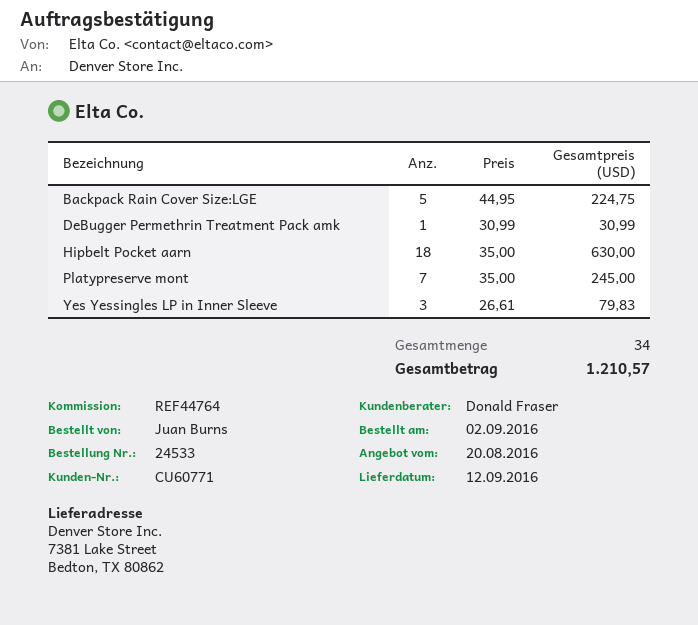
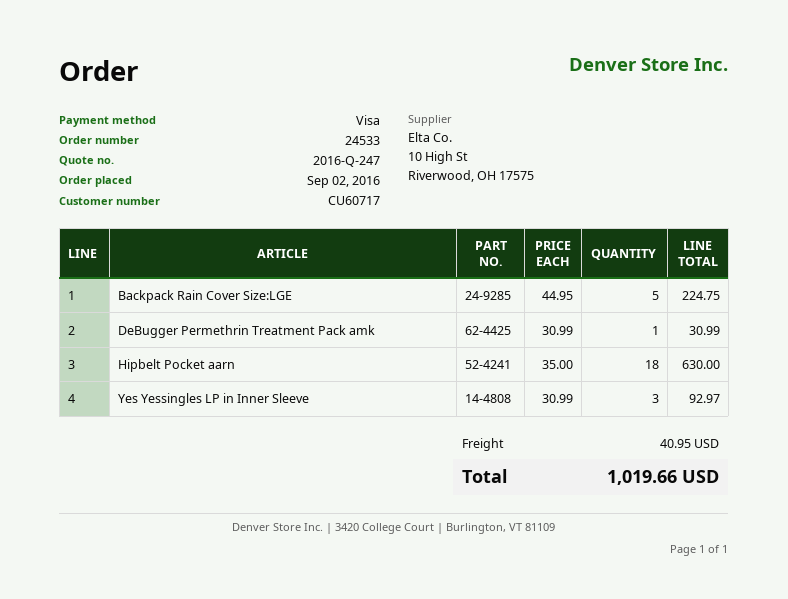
customer number: CU60771 -> CU60717
Platypreserve mont: 7 x 35.00 = 245.00 -> none
Yes Yessingles LP in Inner Sleeve: 3 x 26.61 = 79.83 -> 3 x 30.99 = 92.97
shipping: none -> 40.95
total: 1210.57 -> 1019.66

